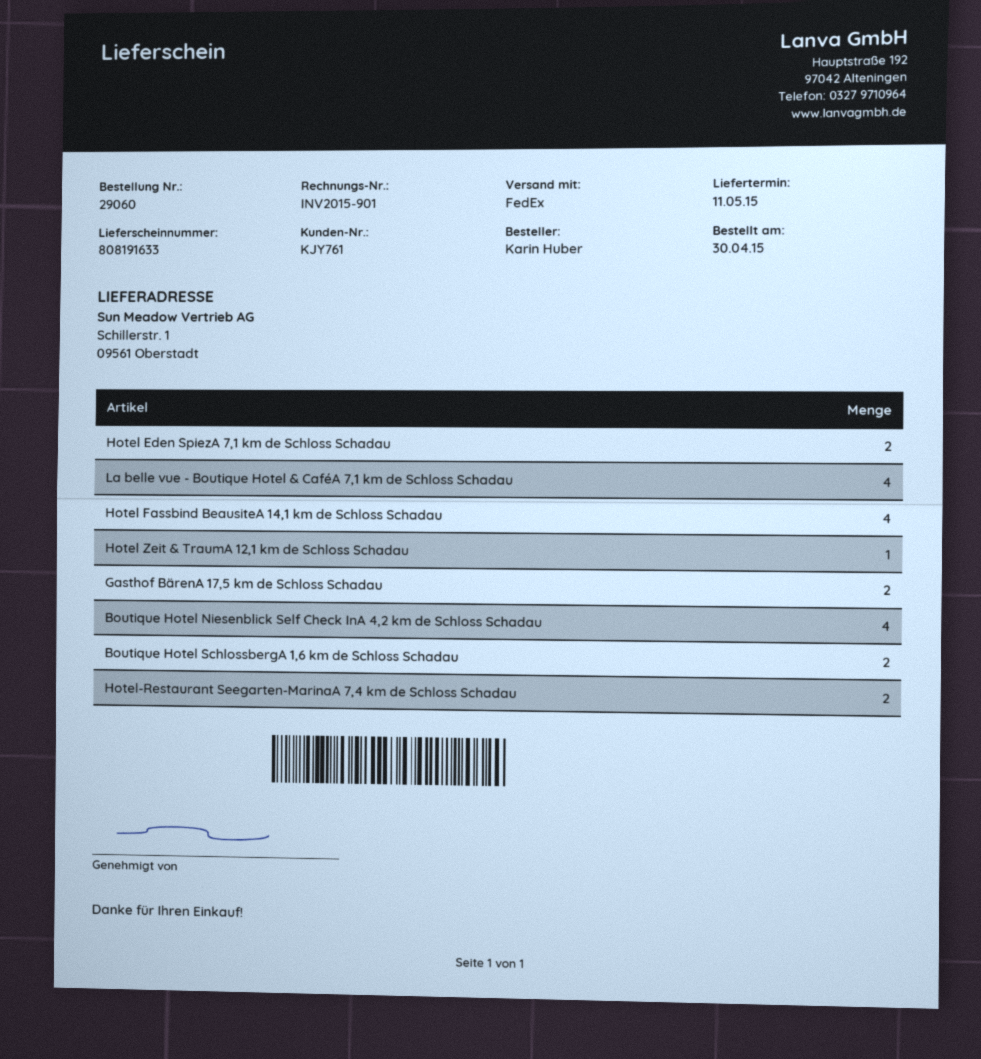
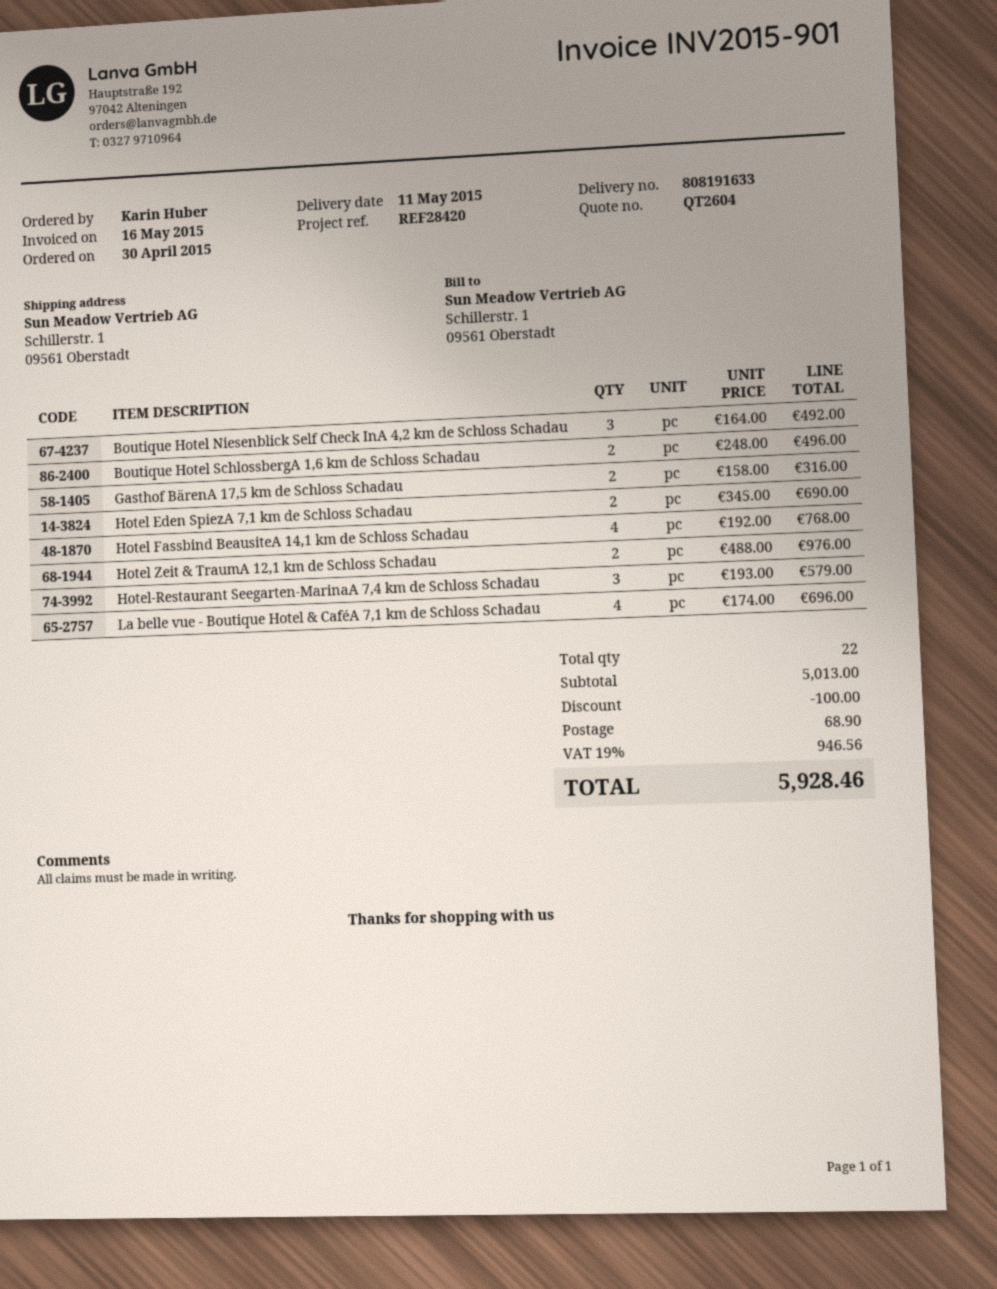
Hotel Zeit & TraumA 12,1 km de Schloss Schadau: 1 -> 2
Boutique Hotel Niesenblick Self Check InA 4,2 km de Schloss Schadau: 4 -> 3
Hotel-Restaurant Seegarten-MarinaA 7,4 km de Schloss Schadau: 2 -> 3

